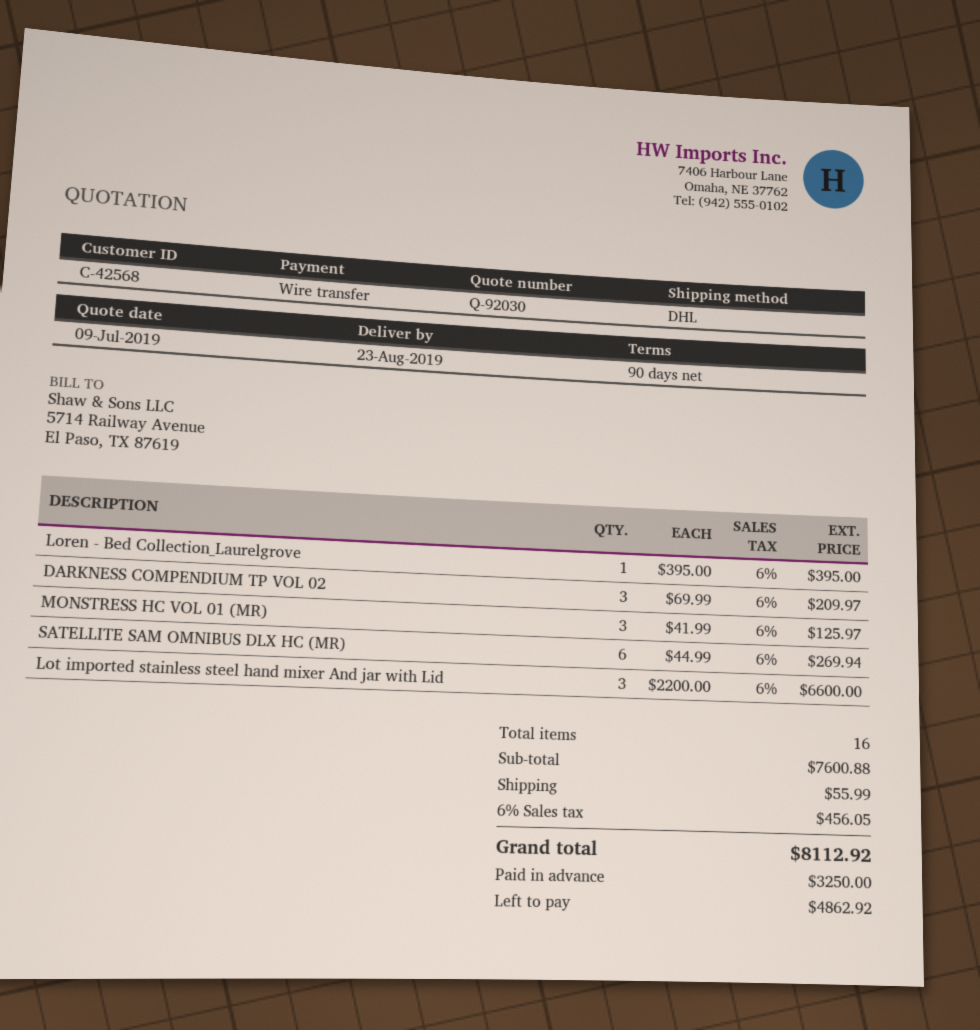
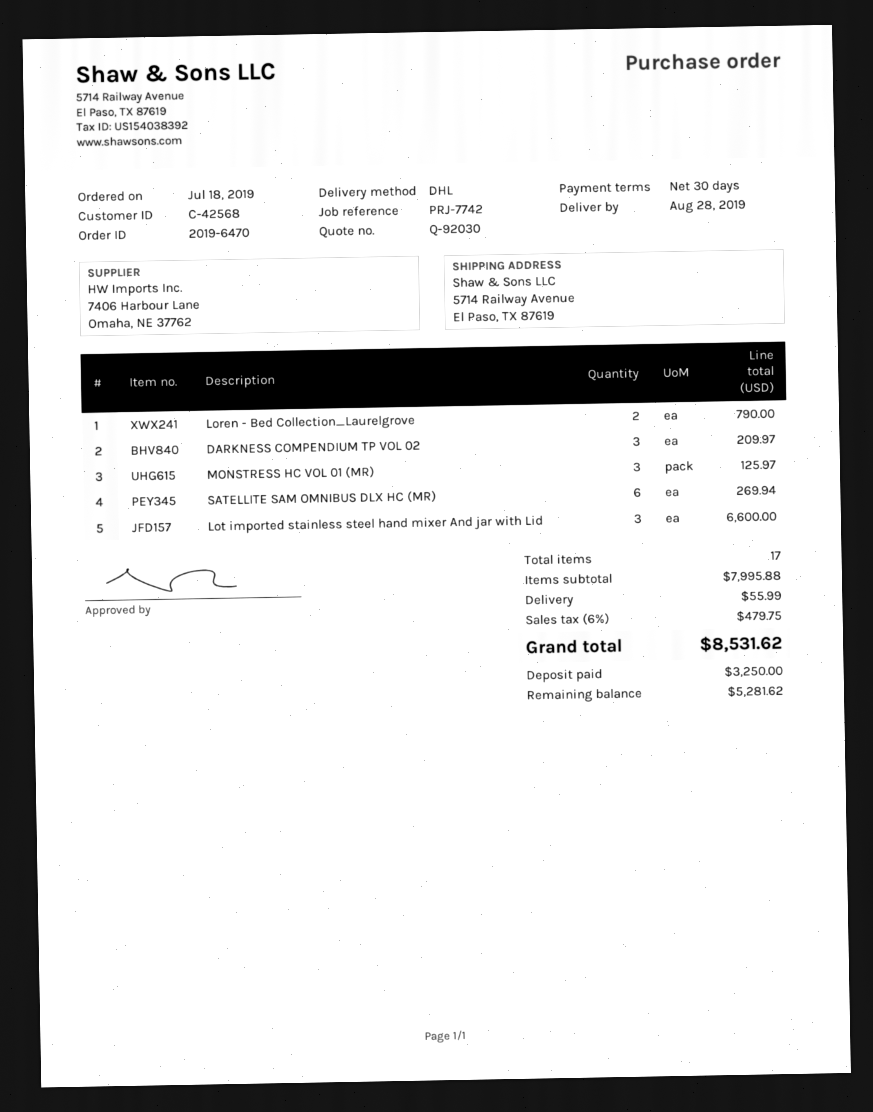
delivery date: 2019-08-23 -> 2019-08-28
payment terms: 90 days -> 30 days
Loren - Bed Collection_Laurelgrove: 1 for 395.00 -> 2 for 790.00
total quantity: 16 -> 17
subtotal: 7600.88 -> 7995.88
tax: 6% = 456.05 -> 6% = 479.75
total: 8112.92 -> 8531.62
balance: 4862.92 -> 5281.62

